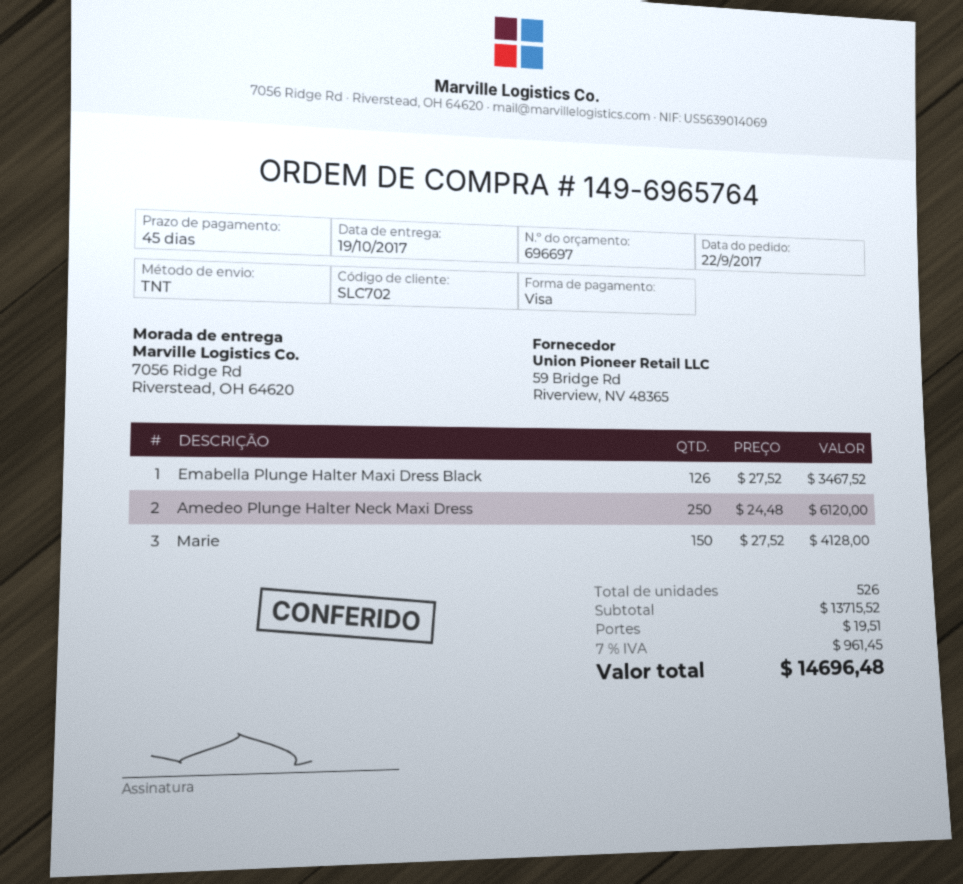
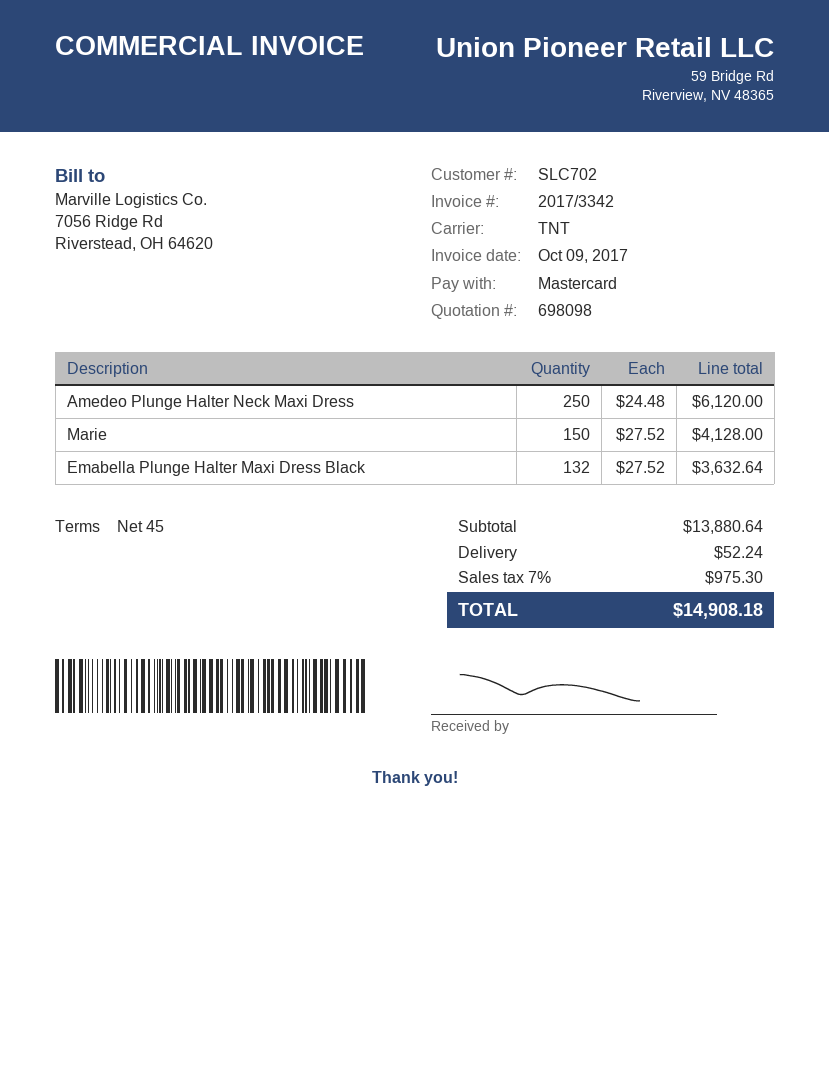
quote number: 696697 -> 698098
payment method: Visa -> Mastercard
Emabella Plunge Halter Maxi Dress Black: 126 x 27.52 = 3467.52 -> 132 x 27.52 = 3632.64
subtotal: 13715.52 -> 13880.64
shipping: 19.51 -> 52.24
tax: 7% = 961.45 -> 7% = 975.30
total: 14696.48 -> 14908.18

